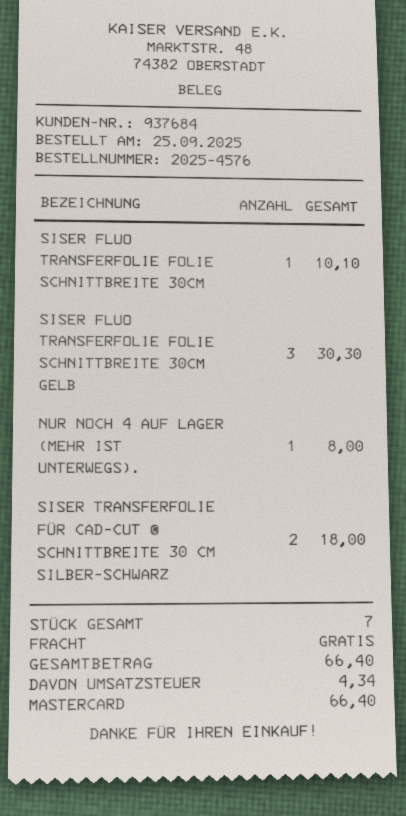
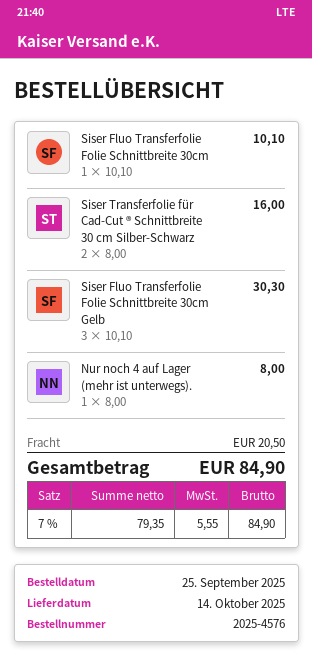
SISER TRANSFERFOLIE FÜR CAD-CUT ® SCHNITTBREITE 30 CM SILBER-SCHWARZ: 2 for 18.00 -> 2 for 16.00
shipping: 0.00 -> 20.50
tax: 4.34 -> 5.55
total: 66.40 -> 84.90

